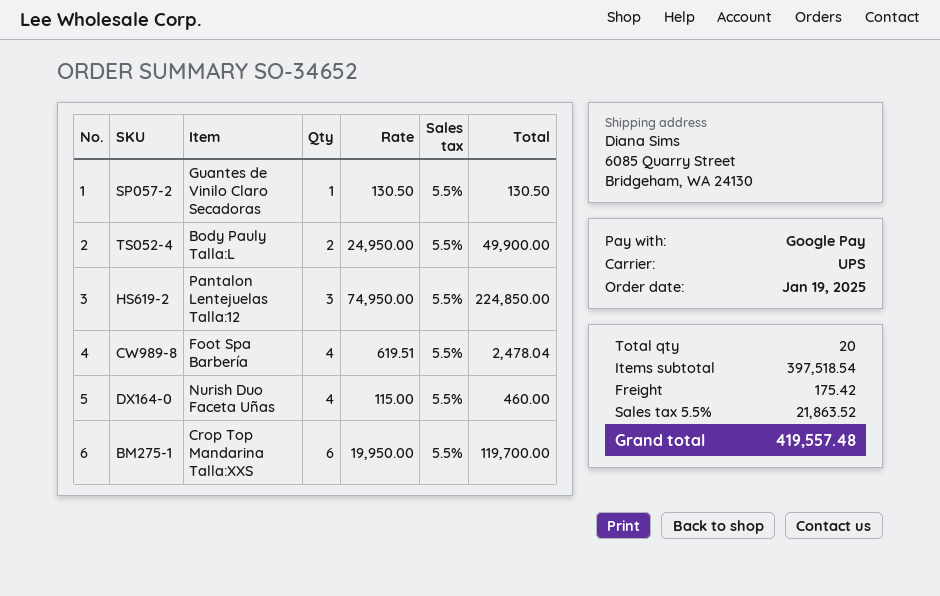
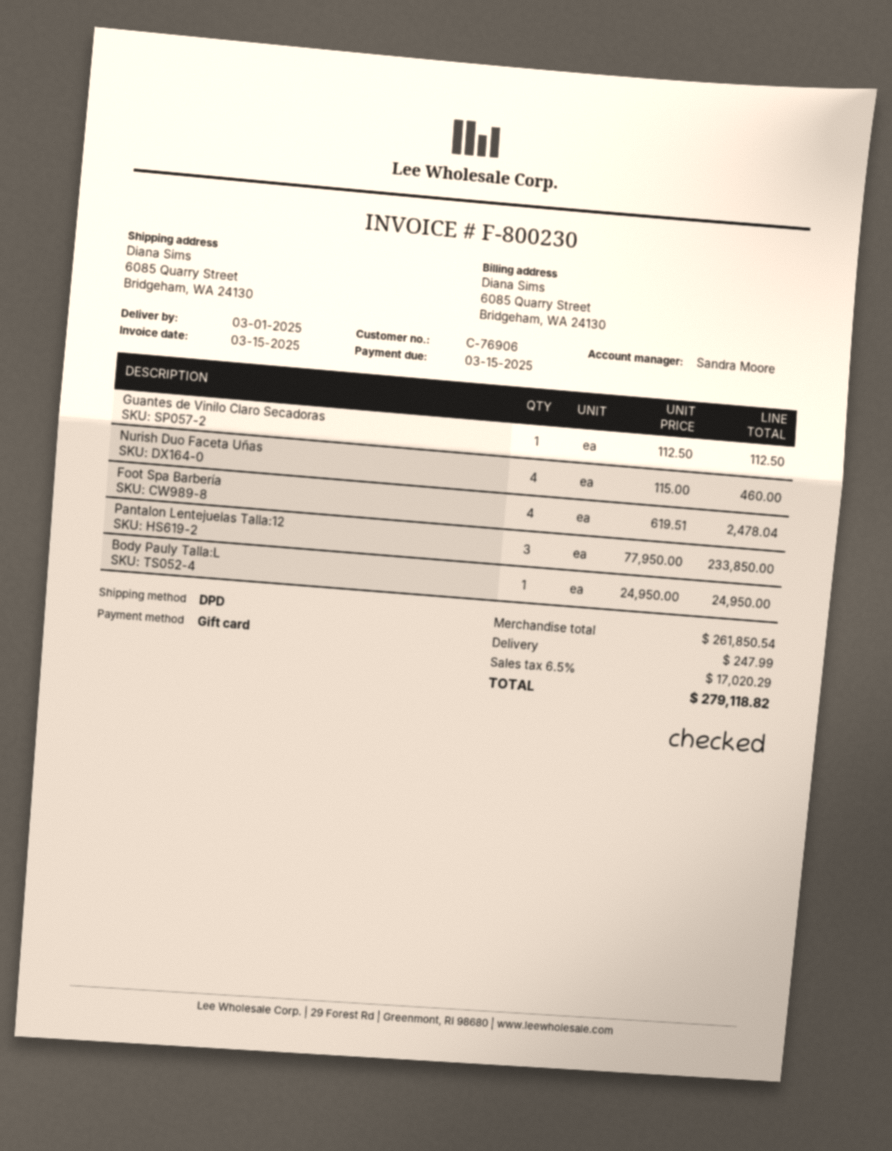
payment method: Google Pay -> gift card
shipping method: UPS -> DPD
Guantes de Vinilo Claro Secadoras: 1 x 130.50 = 130.50 -> 1 x 112.50 = 112.50
Body Pauly Talla:L: 2 x 24950.00 = 49900.00 -> 1 x 24950.00 = 24950.00
Pantalon Lentejuelas Talla:12: 3 x 74950.00 = 224850.00 -> 3 x 77950.00 = 233850.00
Crop Top Mandarina Talla:XXS: 6 x 19950.00 = 119700.00 -> none
subtotal: 397518.54 -> 261850.54
shipping: 175.42 -> 247.99
tax: 5.5% = 21863.52 -> 6.5% = 17020.29
total: 419557.48 -> 279118.82

